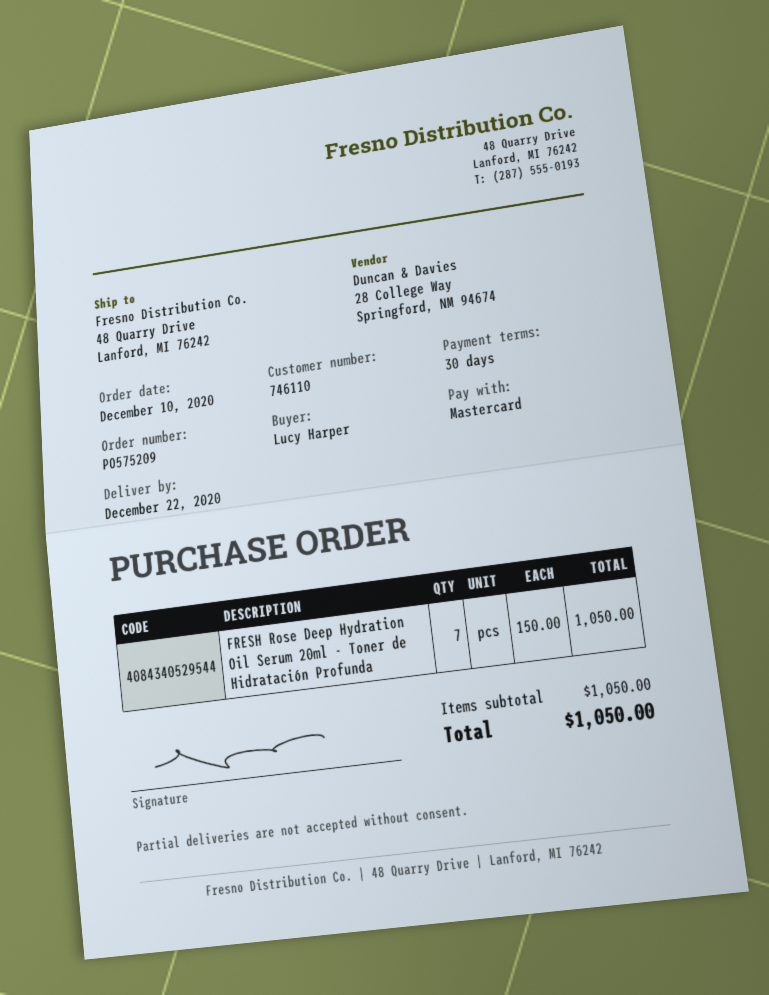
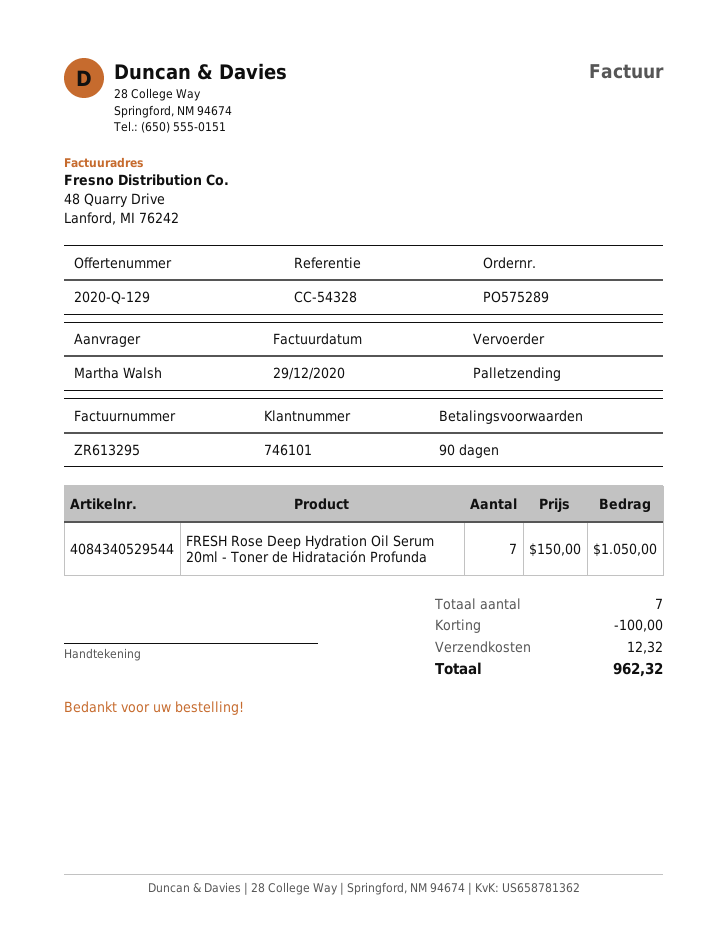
order number: PO575209 -> PO575289
payment terms: 30 days -> 90 days
customer number: 746110 -> 746101
ordered by: Lucy Harper -> Martha Walsh
discount: none -> 100.00
shipping: none -> 12.32
total: 1050.00 -> 962.32

